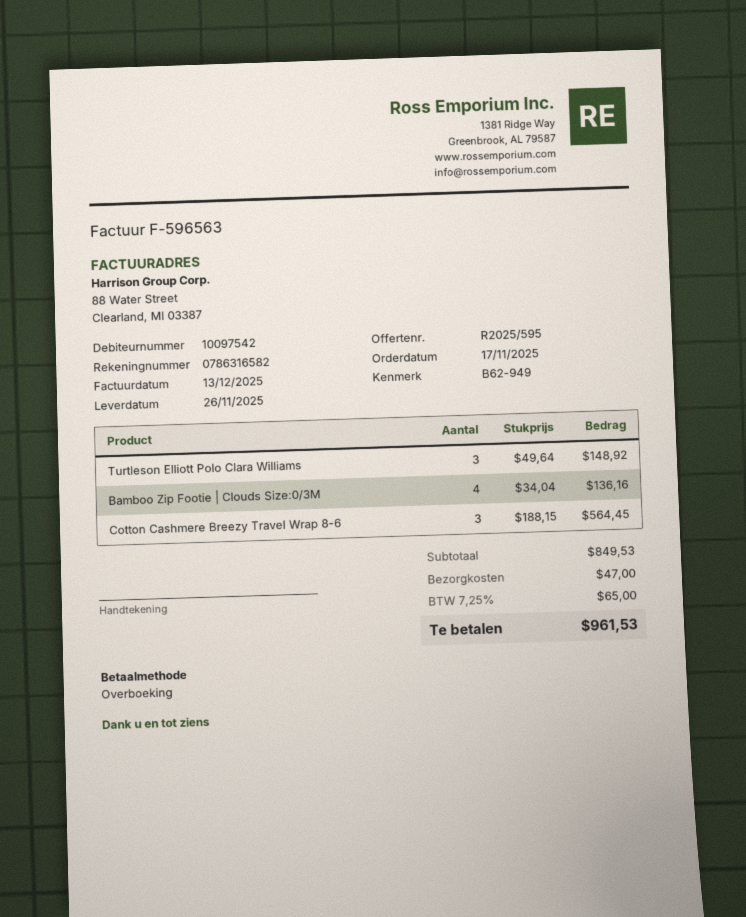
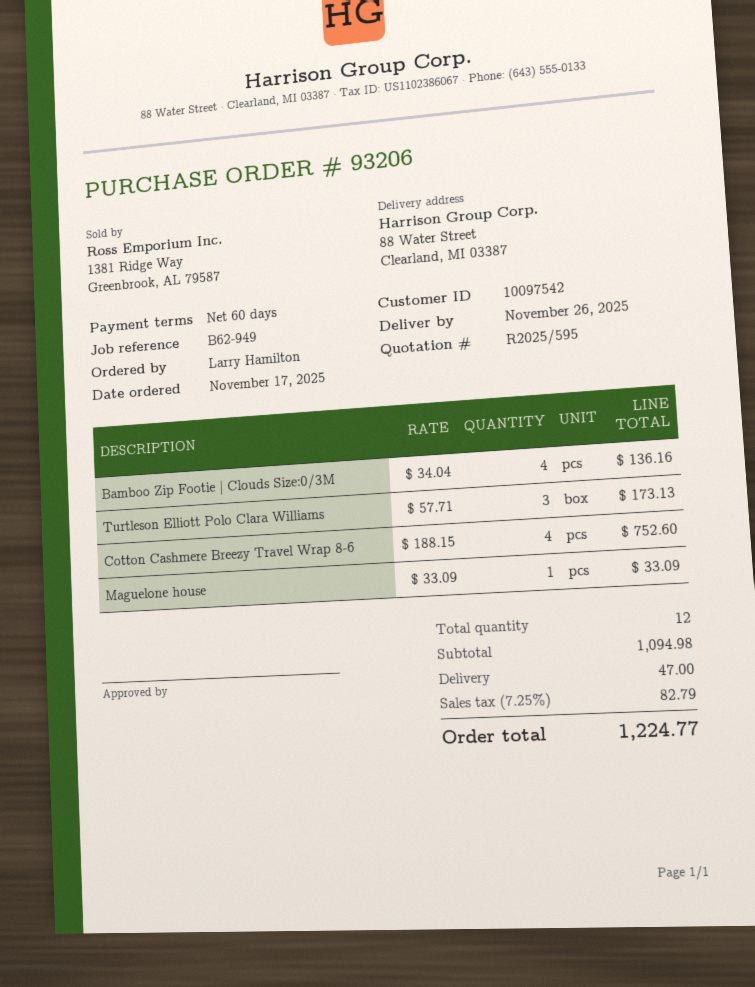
Turtleson Elliott Polo Clara Williams: 3 x 49.64 = 148.92 -> 3 x 57.71 = 173.13
Cotton Cashmere Breezy Travel Wrap 8-6: 3 x 188.15 = 564.45 -> 4 x 188.15 = 752.60
Maguelone house: none -> 1 x 33.09 = 33.09
subtotal: 849.53 -> 1094.98
tax: 7.25% = 65.00 -> 7.25% = 82.79
total: 961.53 -> 1224.77

